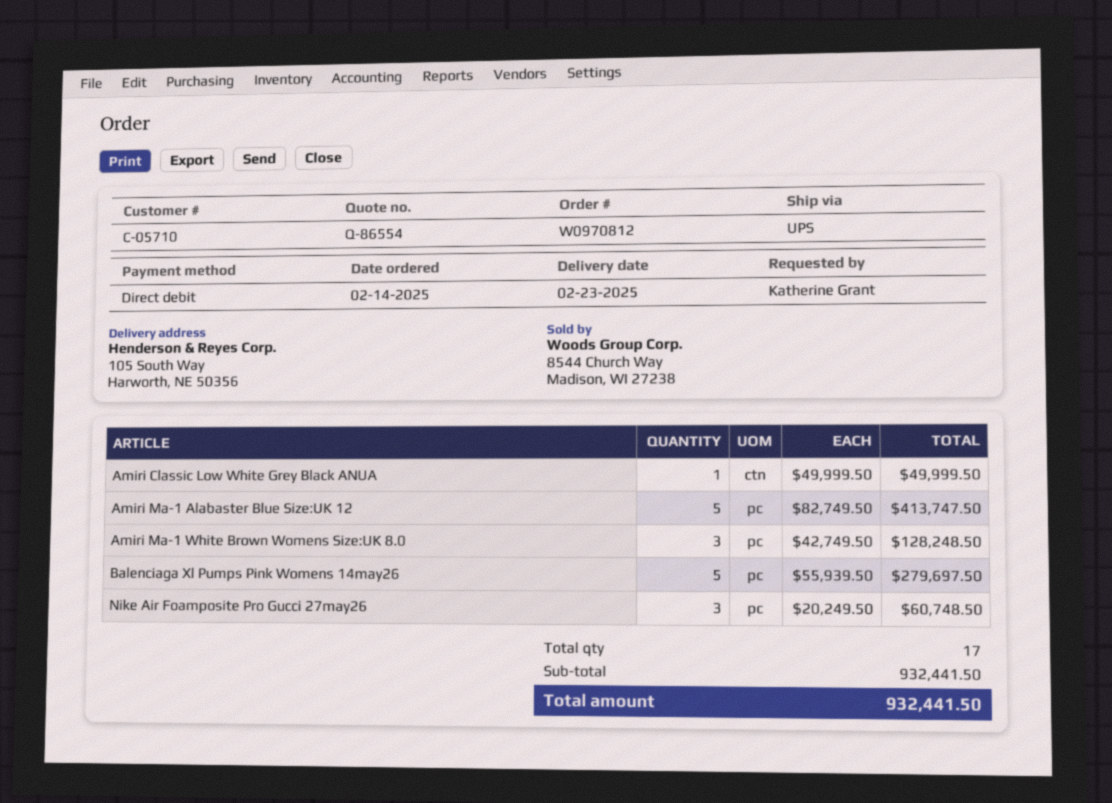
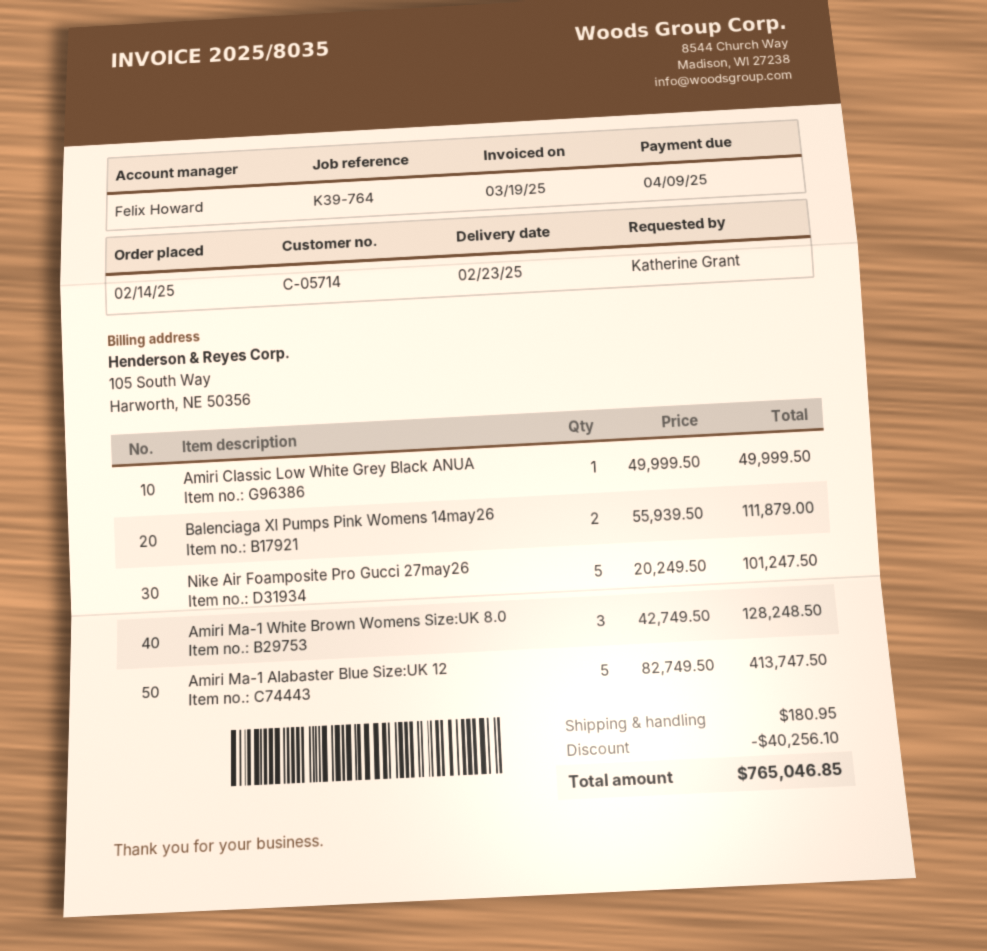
customer number: C-05710 -> C-05714
Balenciaga Xl Pumps Pink Womens 14may26: 5 x 55939.50 = 279697.50 -> 2 x 55939.50 = 111879.00
Nike Air Foamposite Pro Gucci 27may26: 3 x 20249.50 = 60748.50 -> 5 x 20249.50 = 101247.50
discount: none -> 40256.10
shipping: none -> 180.95
total: 932441.50 -> 765046.85

